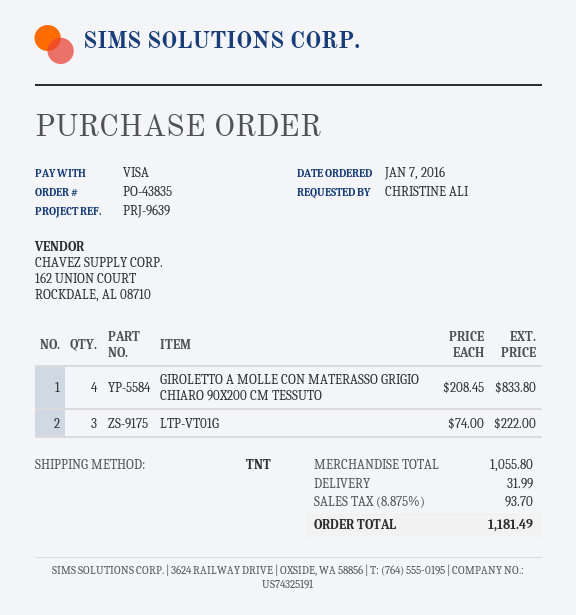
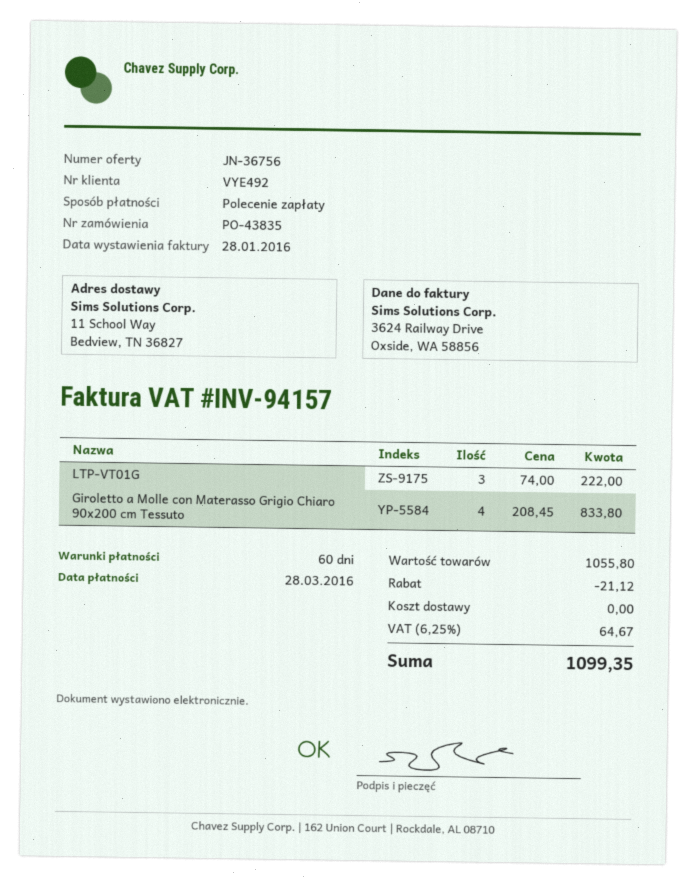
payment method: Visa -> direct debit
discount: none -> 21.12
shipping: 31.99 -> 0.00
tax: 8.875% = 93.70 -> 6.25% = 64.67
total: 1181.49 -> 1099.35

